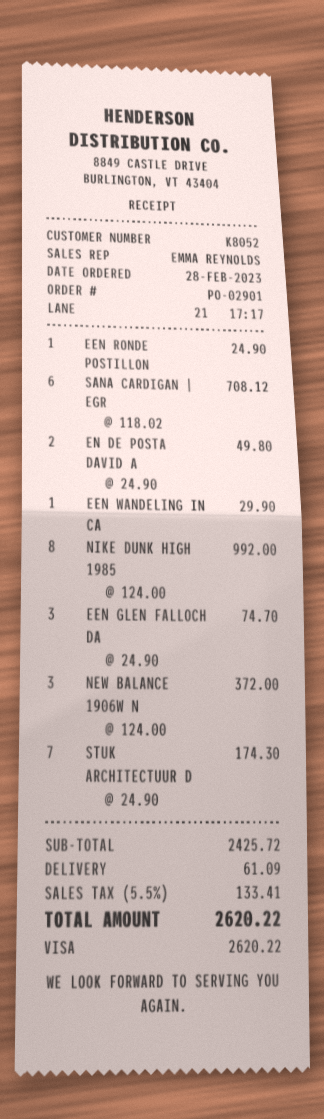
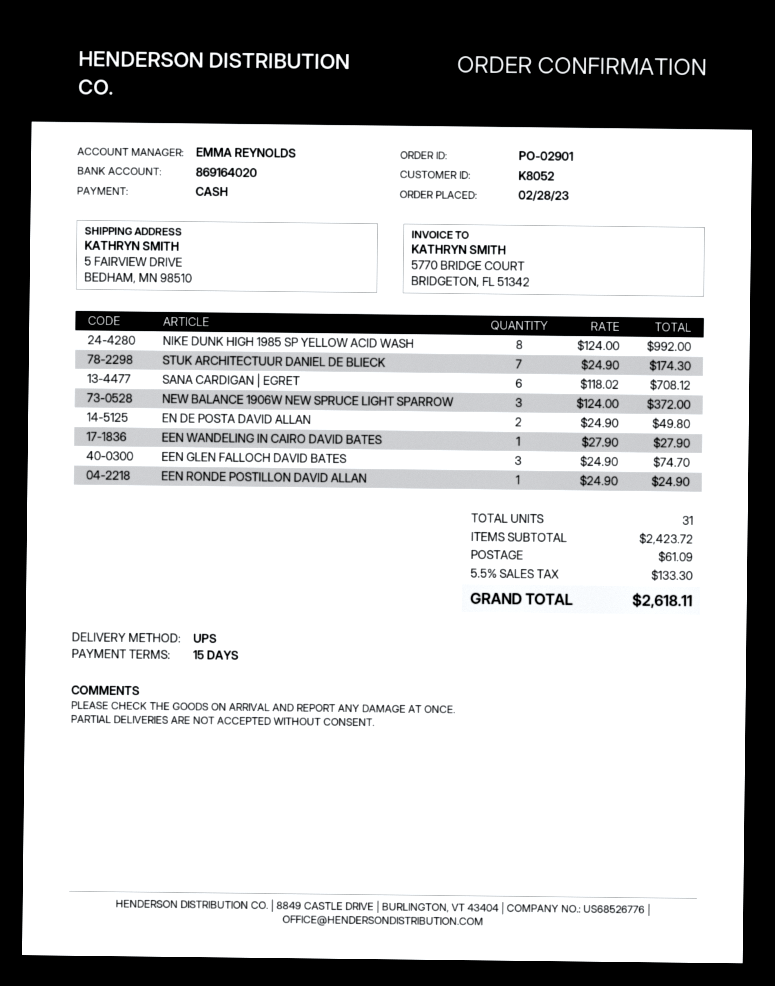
payment method: Visa -> cash
EEN WANDELING IN CA: 1 x 29.90 = 29.90 -> 1 x 27.90 = 27.90
subtotal: 2425.72 -> 2423.72
tax: 5.5% = 133.41 -> 5.5% = 133.30
total: 2620.22 -> 2618.11

